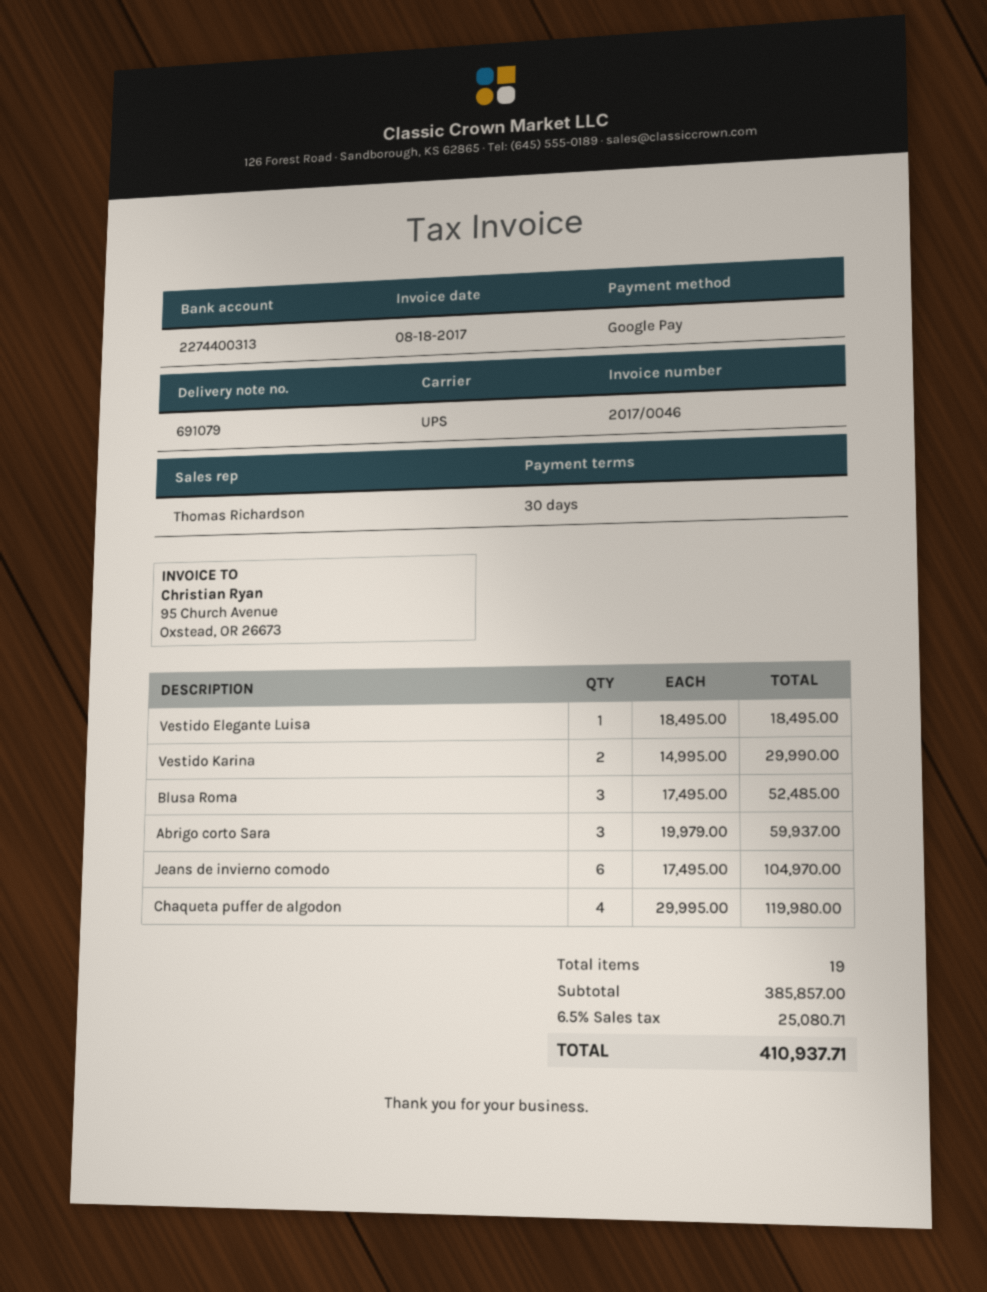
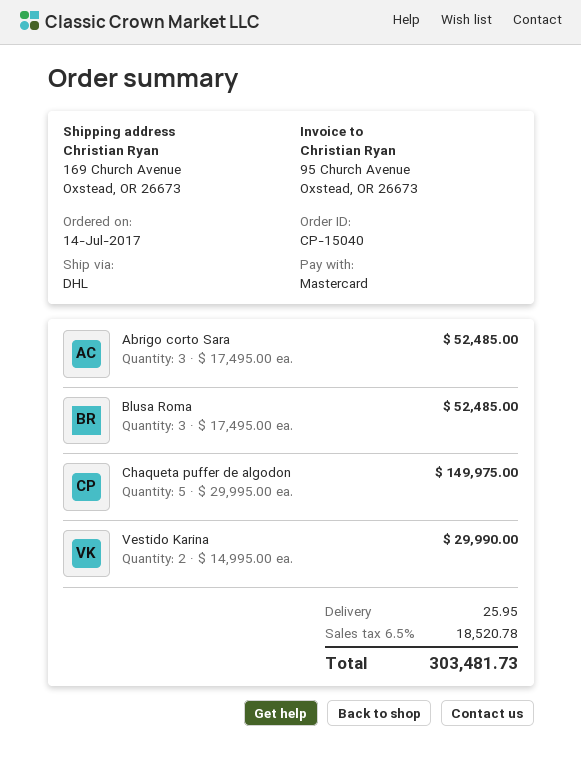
payment method: Google Pay -> Mastercard
shipping method: UPS -> DHL
Vestido Elegante Luisa: 1 x 18495.00 = 18495.00 -> none
Abrigo corto Sara: 3 x 19979.00 = 59937.00 -> 3 x 17495.00 = 52485.00
Jeans de invierno comodo: 6 x 17495.00 = 104970.00 -> none
Chaqueta puffer de algodon: 4 x 29995.00 = 119980.00 -> 5 x 29995.00 = 149975.00
shipping: none -> 25.95
tax: 6.5% = 25080.71 -> 6.5% = 18520.78
total: 410937.71 -> 303481.73

